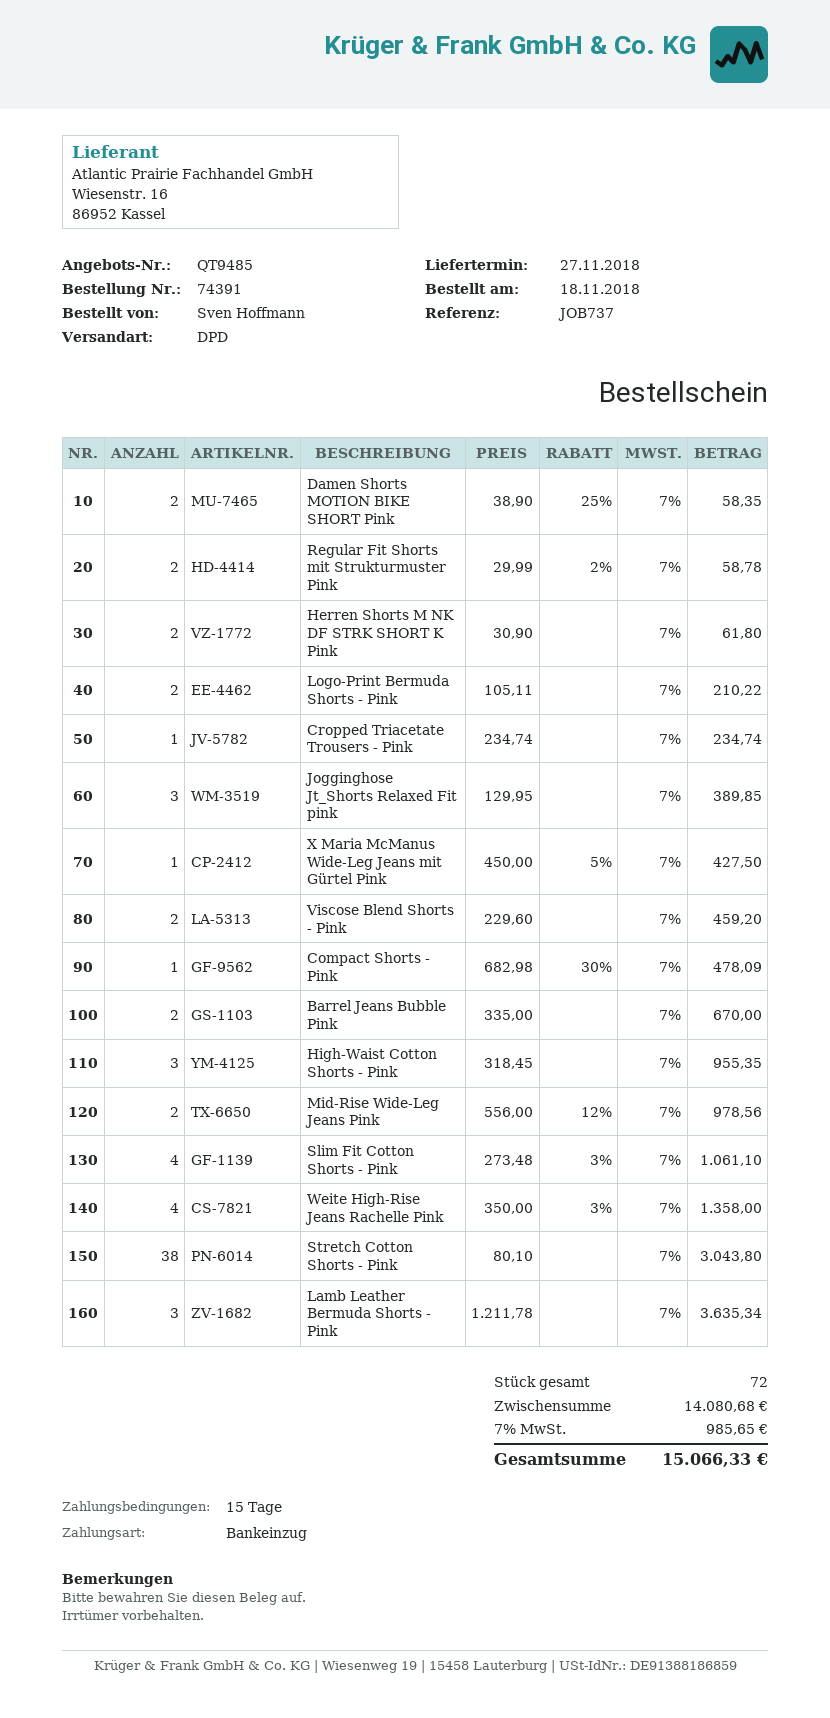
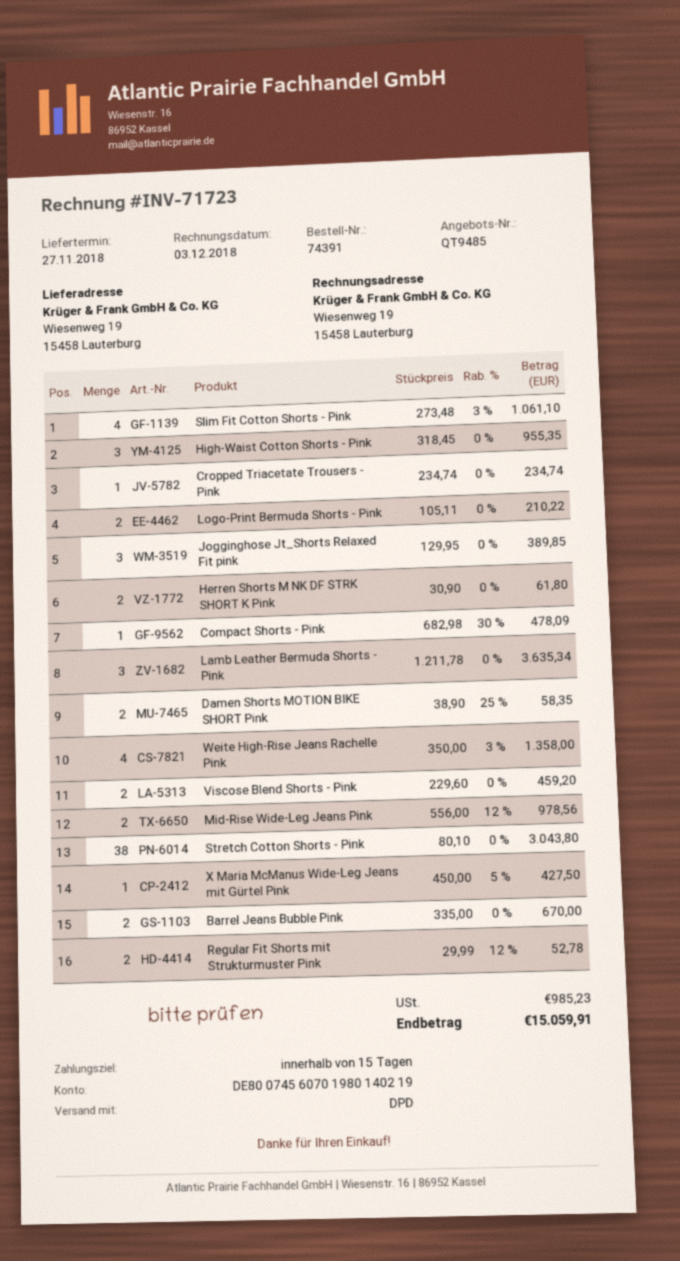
Regular Fit Shorts mit Strukturmuster Pink: 2 x 29.99 - 2% = 58.78 -> 2 x 29.99 - 12% = 52.78
tax: 985.65 -> 985.23
total: 15066.33 -> 15059.91

